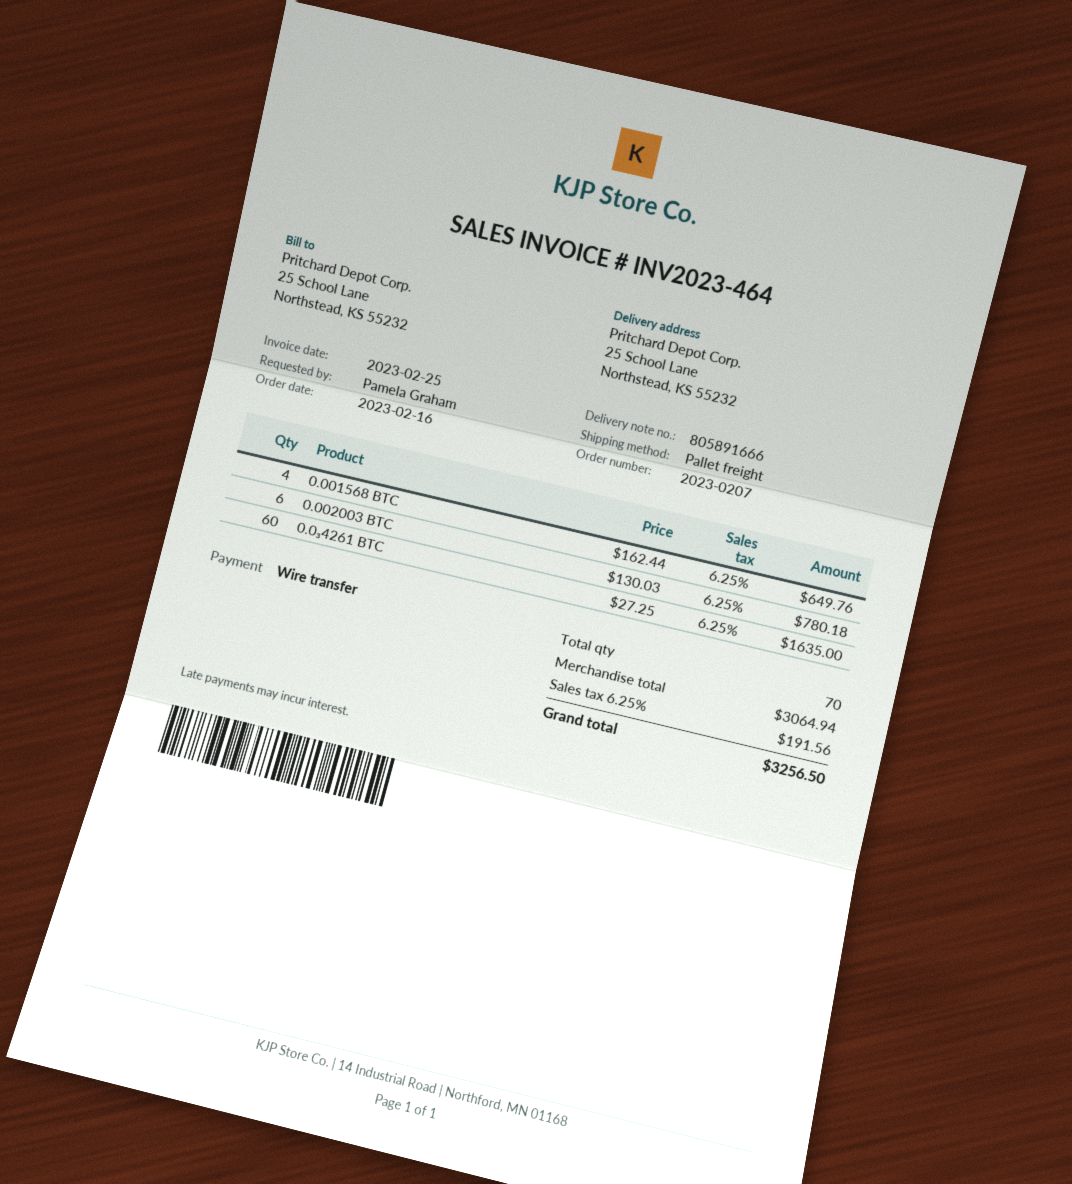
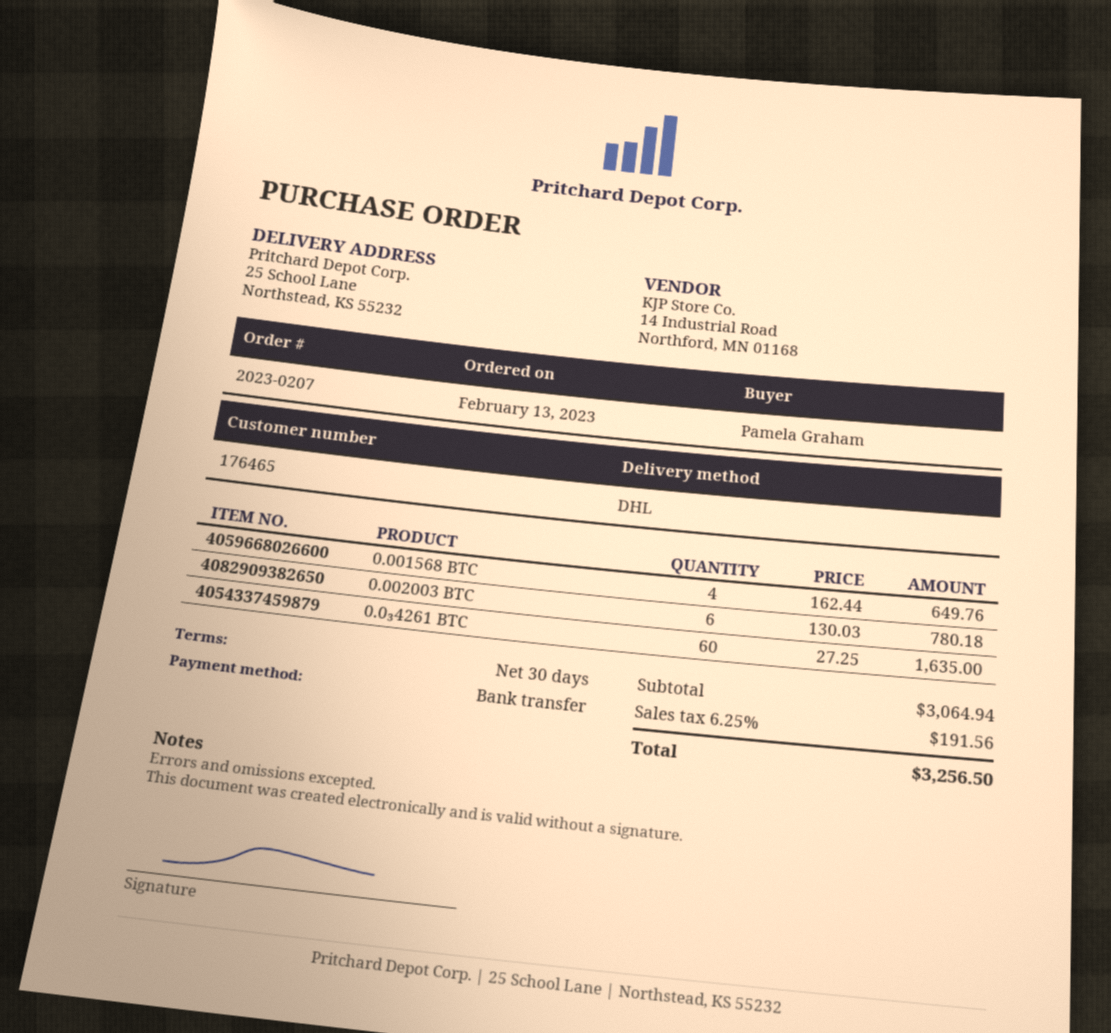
order date: 2023-02-16 -> 2023-02-13
shipping method: pallet freight -> DHL

